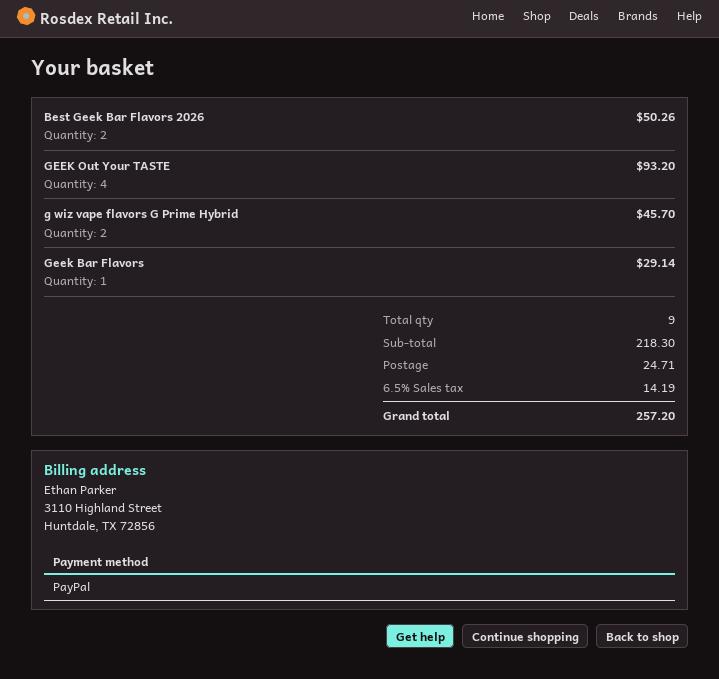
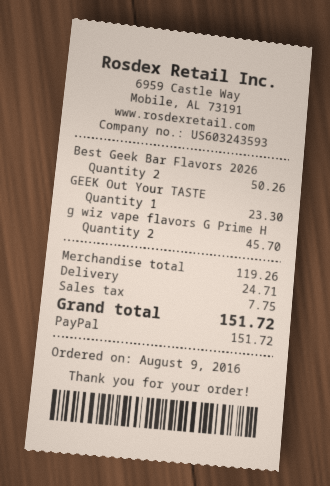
GEEK Out Your TASTE: 4 for 93.20 -> 1 for 23.30
Geek Bar Flavors: 1 for 29.14 -> none
subtotal: 218.30 -> 119.26
tax: 14.19 -> 7.75
total: 257.20 -> 151.72

